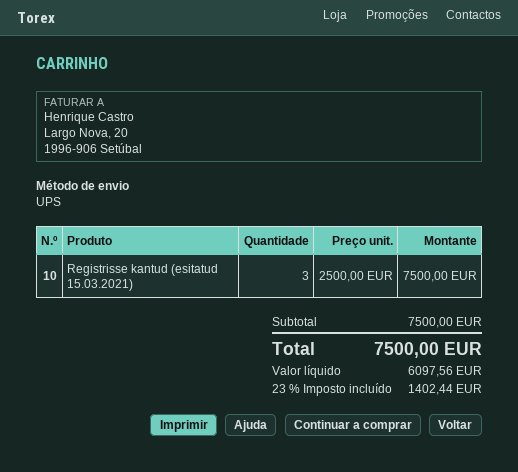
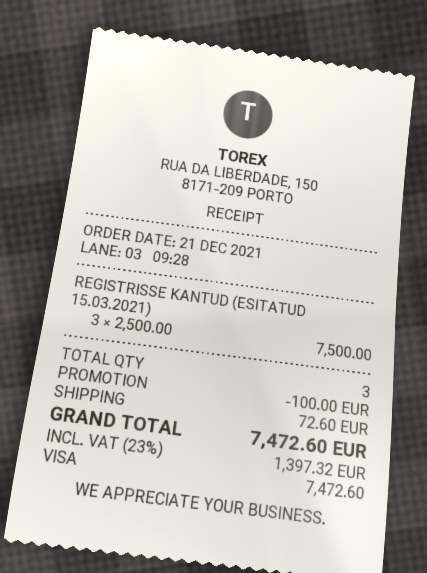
discount: none -> 100.00
shipping: none -> 72.60
tax: 23% = 1402.44 -> 23% = 1397.32
total: 7500.00 -> 7472.60

